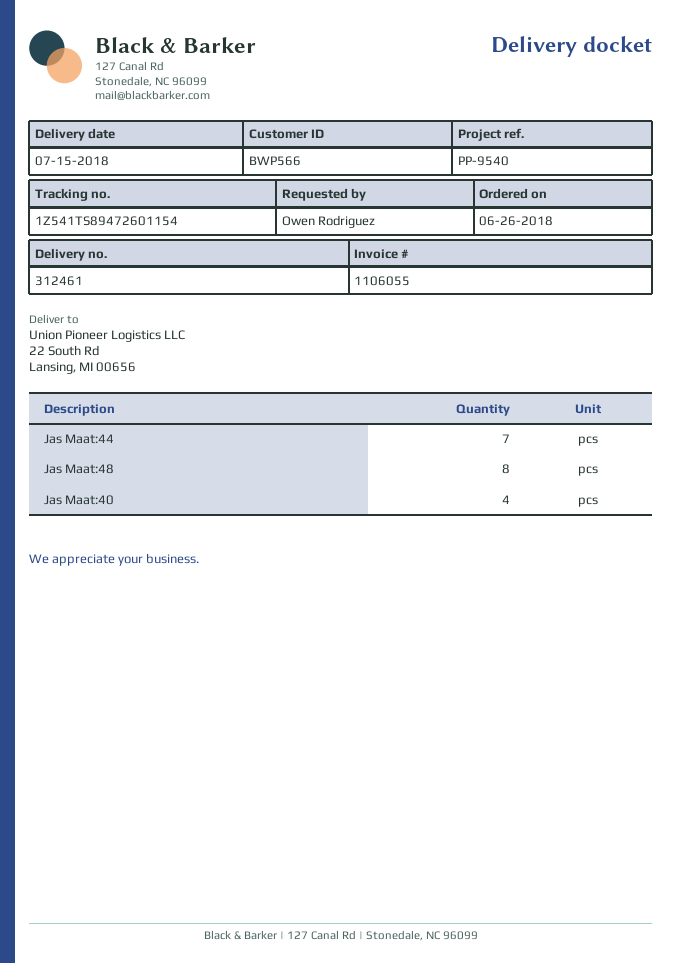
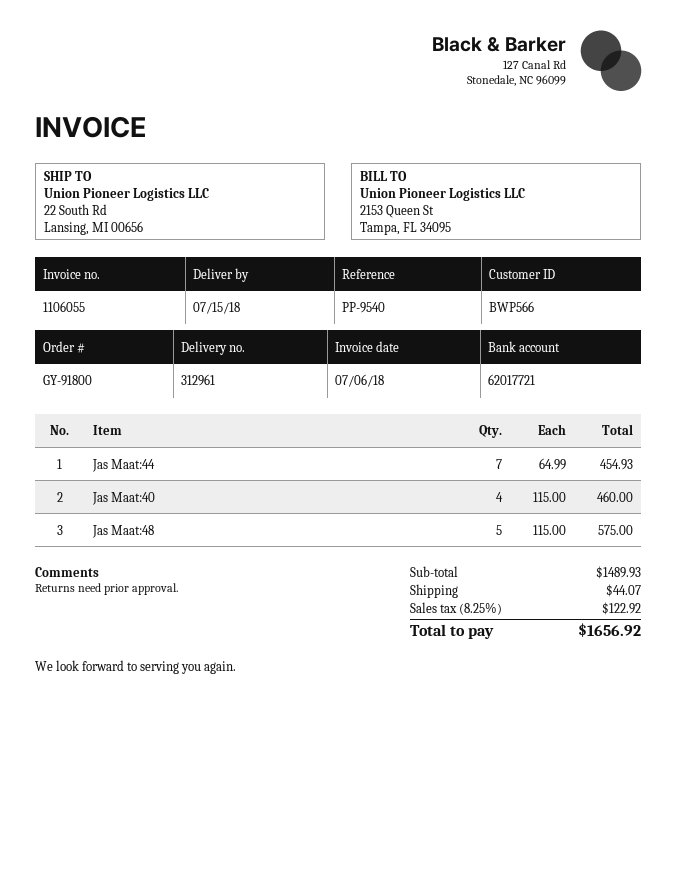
delivery note number: 312461 -> 312961
Jas Maat:48: 8 -> 5

